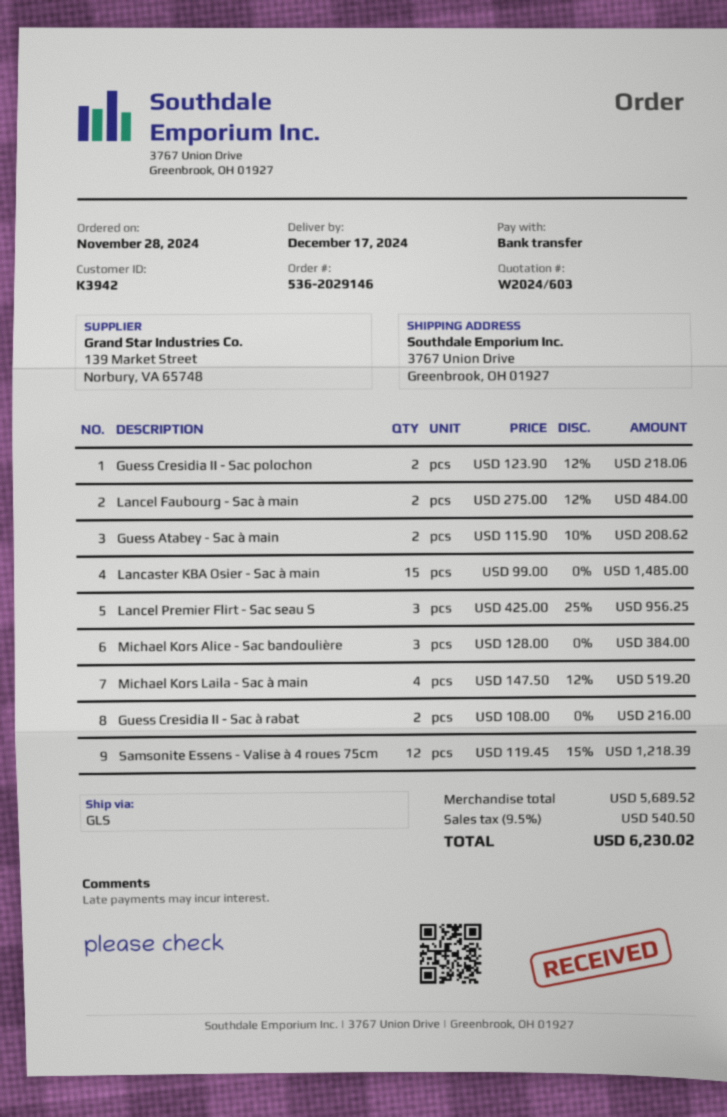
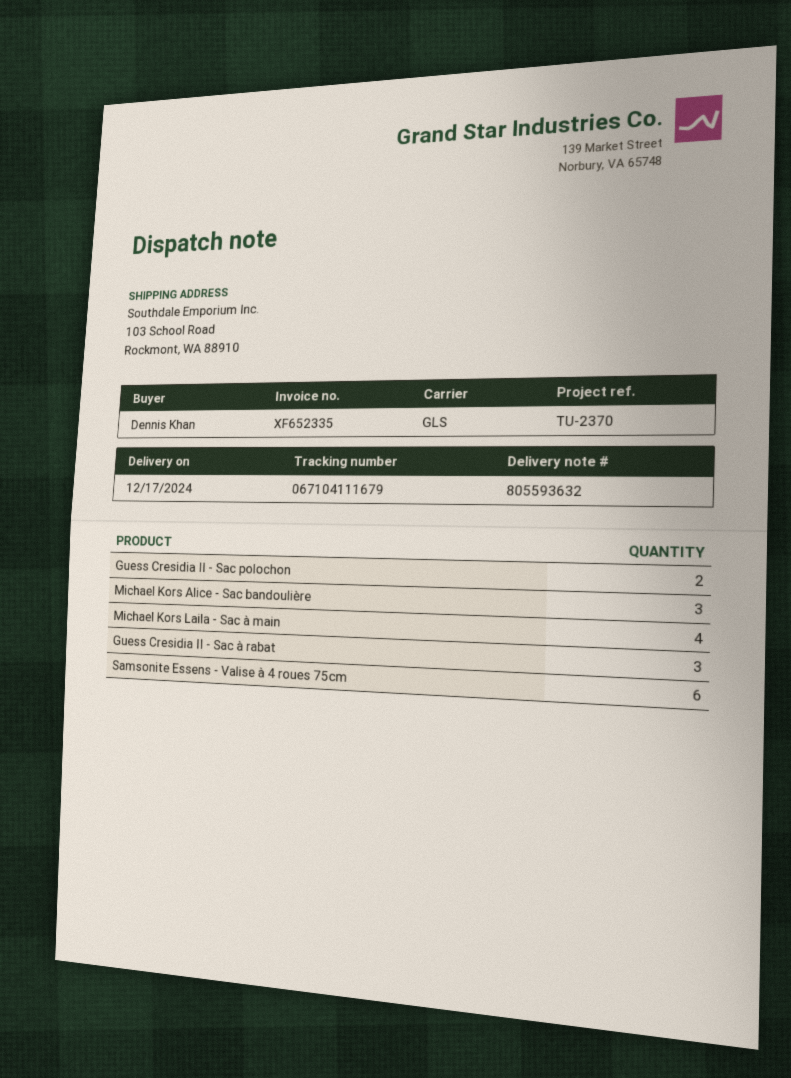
ship to: 3767 Union Drive, Greenbrook, OH 01927 -> 103 School Road, Rockmont, WA 88910
Lancel Faubourg - Sac à main: 2 -> none
Guess Atabey - Sac à main: 2 -> none
Lancaster KBA Osier - Sac à main: 15 -> none
Lancel Premier Flirt - Sac seau S: 3 -> none
Guess Cresidia II - Sac à rabat: 2 -> 3
Samsonite Essens - Valise à 4 roues 75cm: 12 -> 6

